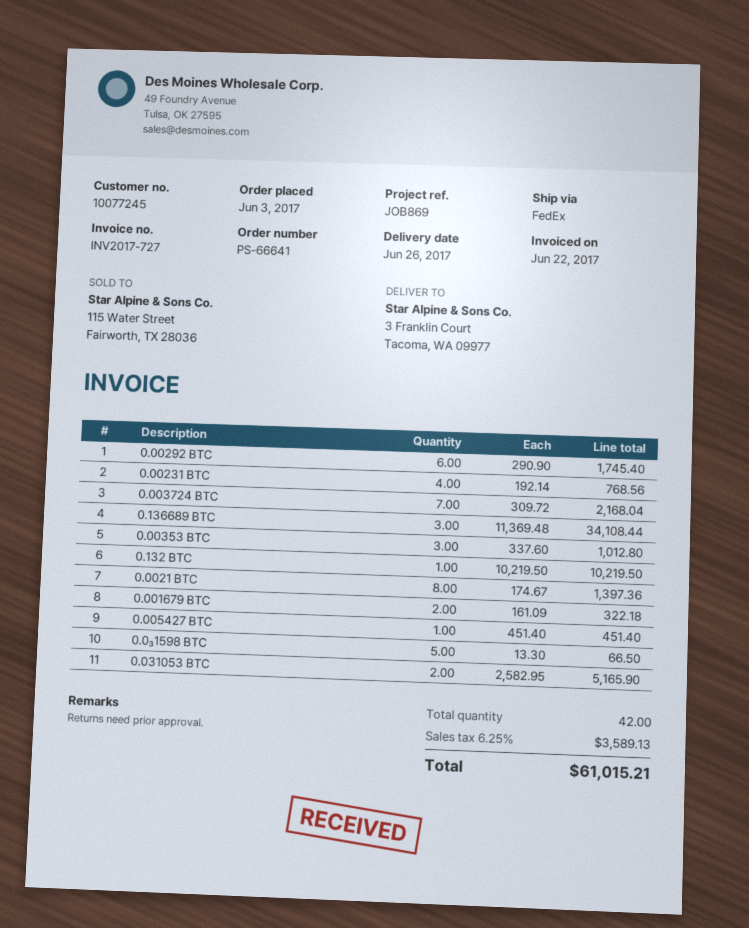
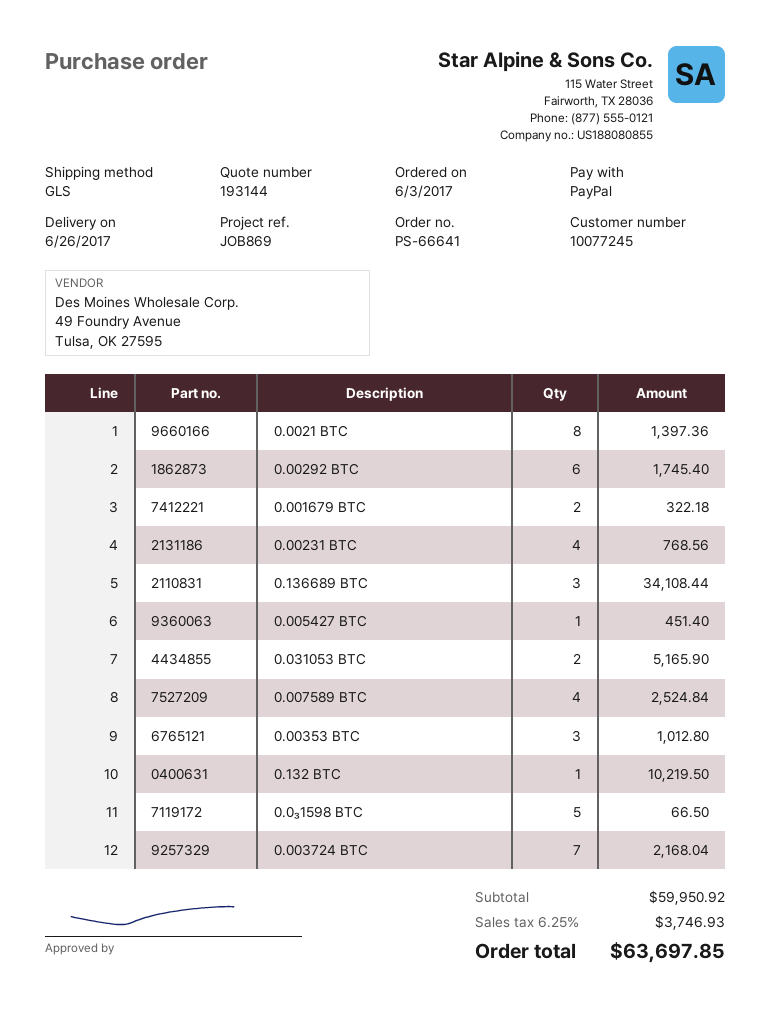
shipping method: FedEx -> GLS
0.007589 BTC: none -> 4 for 2524.84
tax: 6.25% = 3589.13 -> 6.25% = 3746.93
total: 61015.21 -> 63697.85

